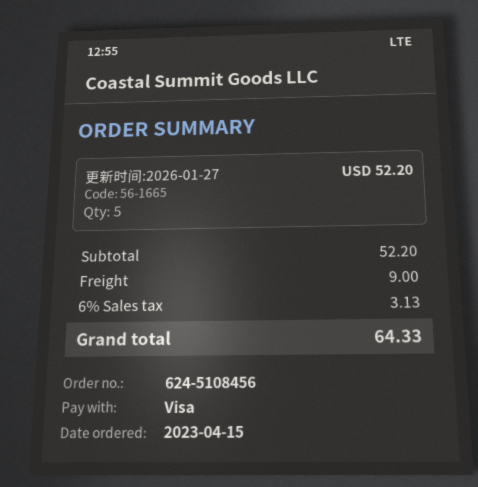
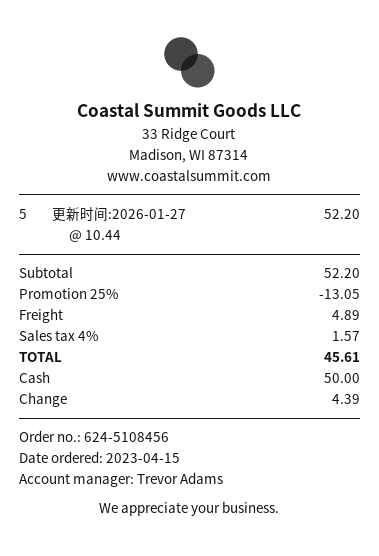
payment method: Visa -> cash
discount: none -> 25% = 13.05
shipping: 9.00 -> 4.89
tax: 6% = 3.13 -> 4% = 1.57
total: 64.33 -> 45.61

